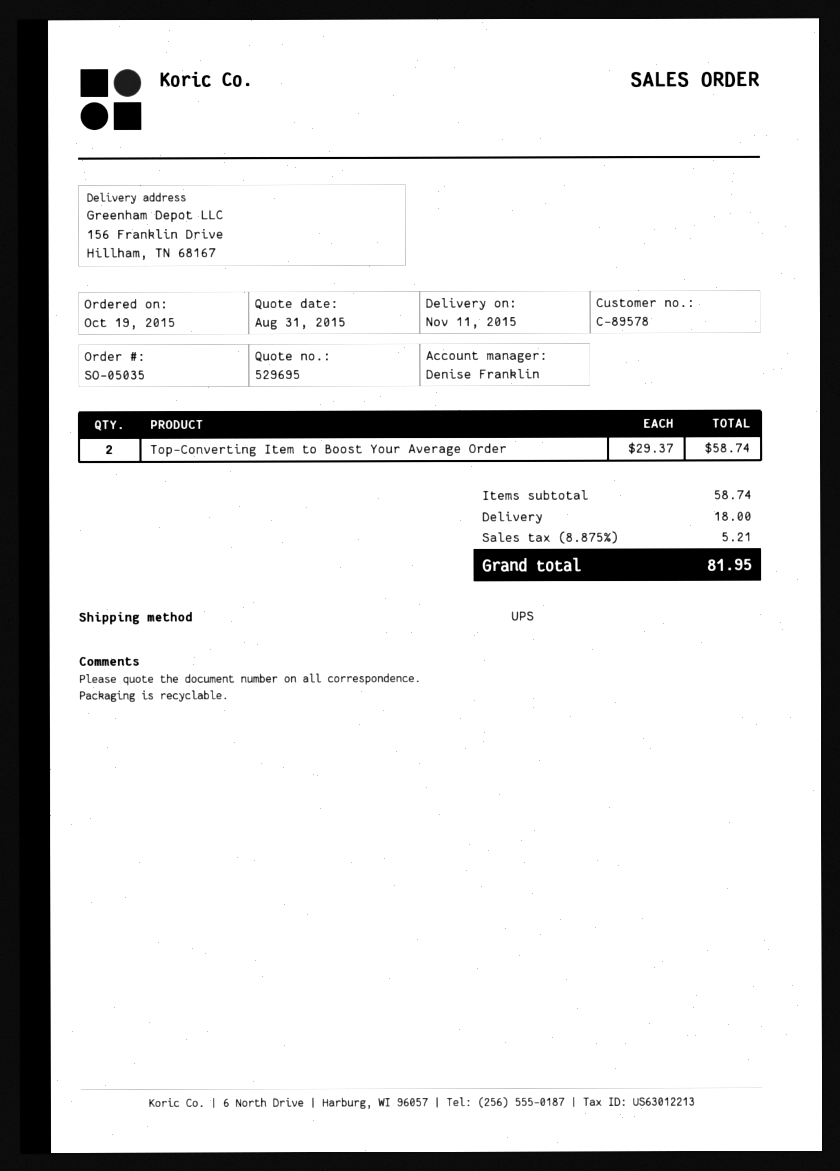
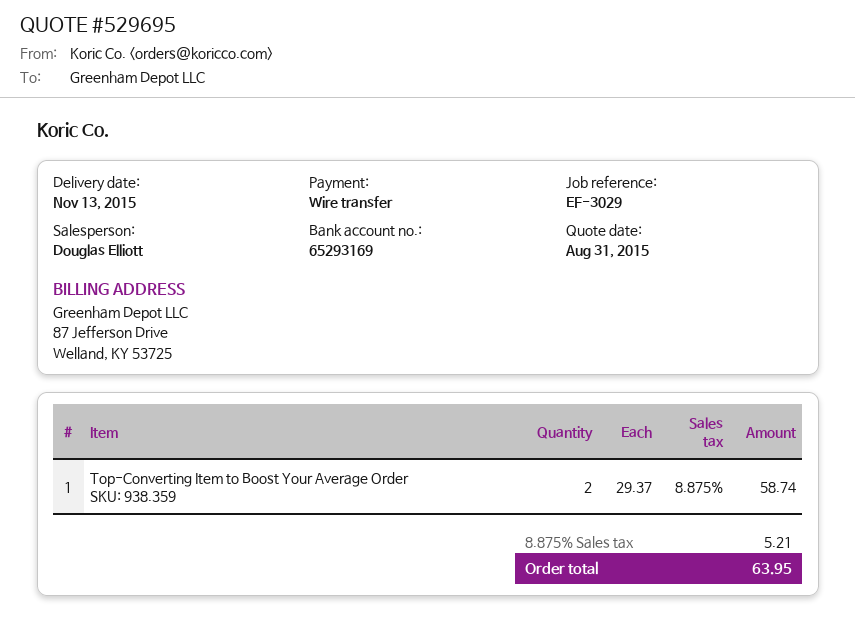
delivery date: 2015-11-11 -> 2015-11-13
sales rep: Denise Franklin -> Douglas Elliott
shipping: 18.00 -> none
total: 81.95 -> 63.95

